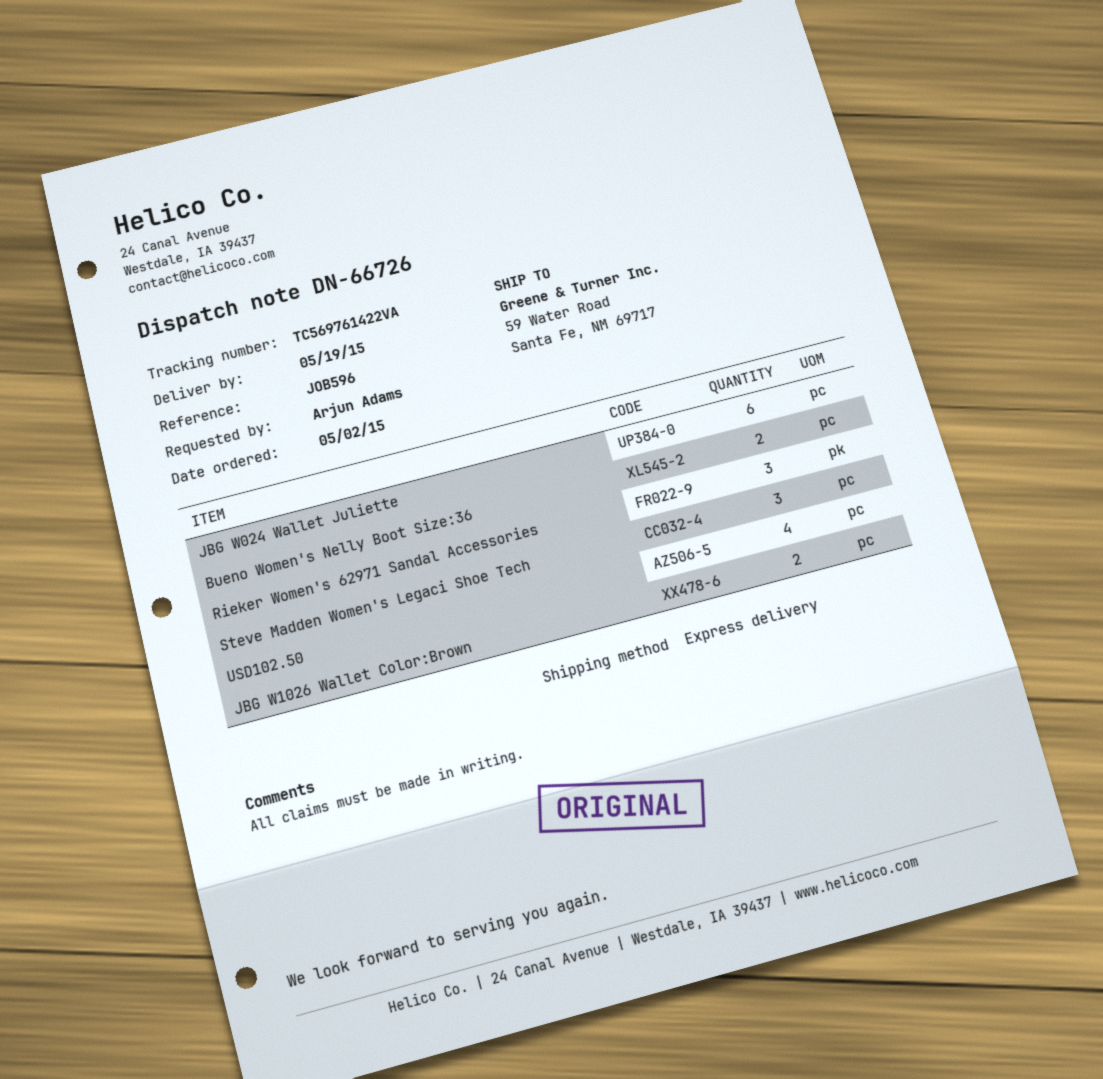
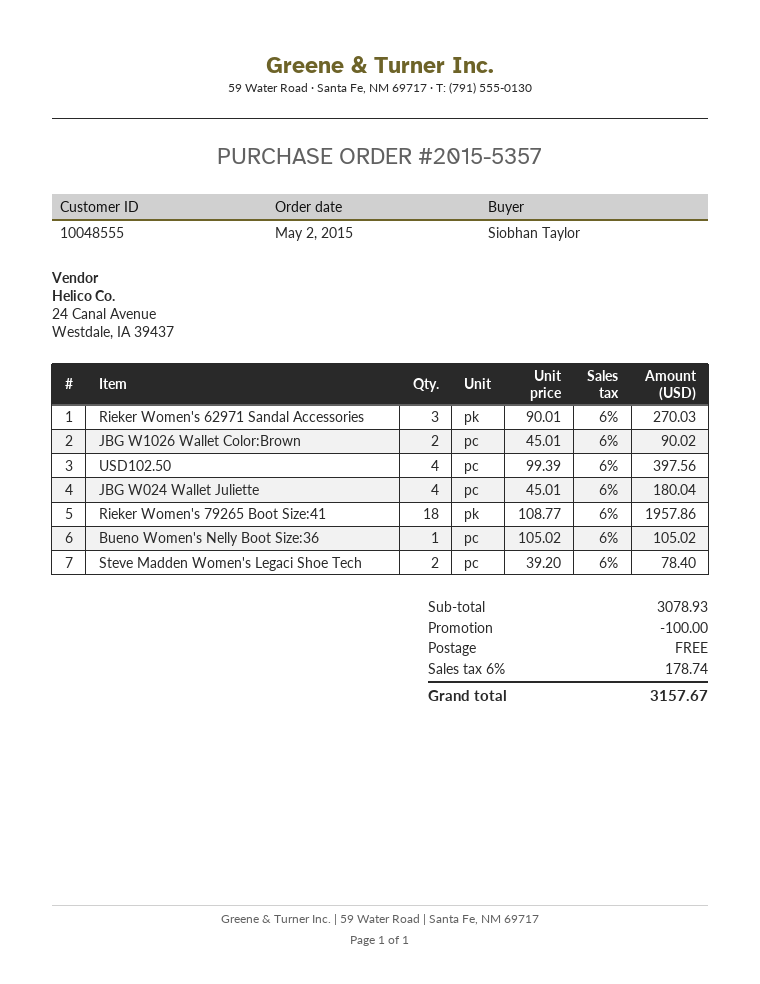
ordered by: Arjun Adams -> Siobhan Taylor
JBG W024 Wallet Juliette: 6 -> 4
Bueno Women's Nelly Boot Size:36: 2 -> 1
Steve Madden Women's Legaci Shoe Tech: 3 -> 2
Rieker Women's 79265 Boot Size:41: none -> 18

